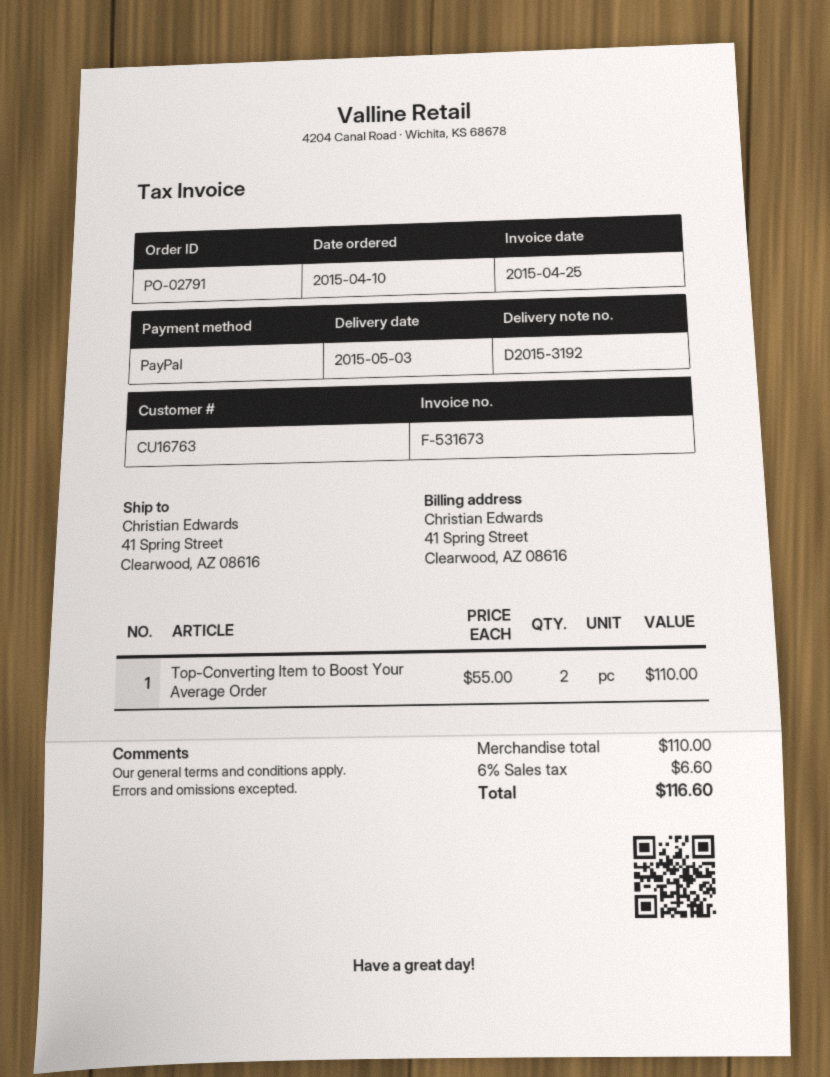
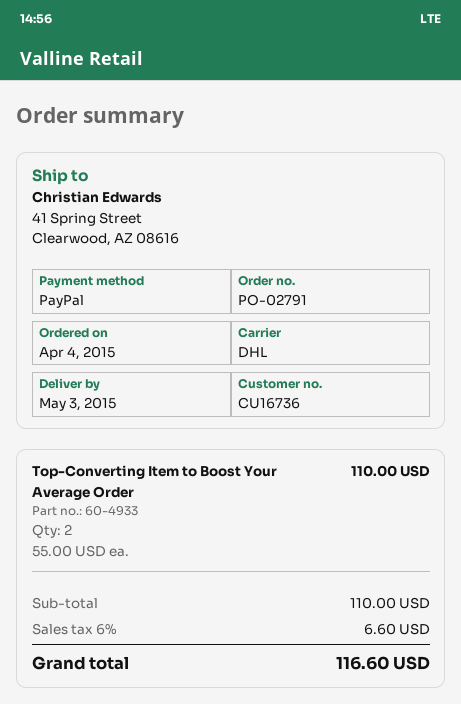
order date: 2015-04-10 -> 2015-04-04
customer number: CU16763 -> CU16736

